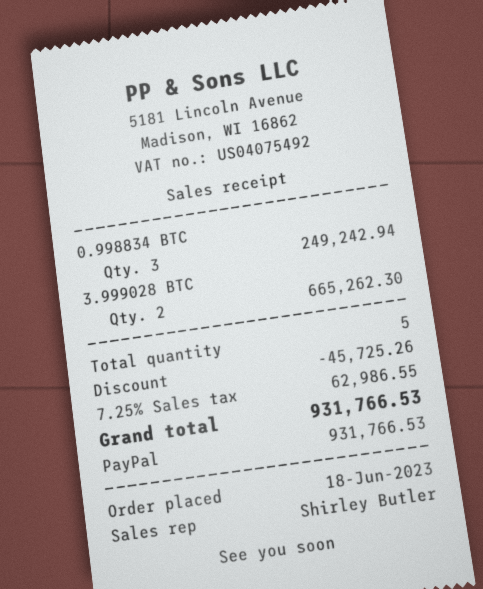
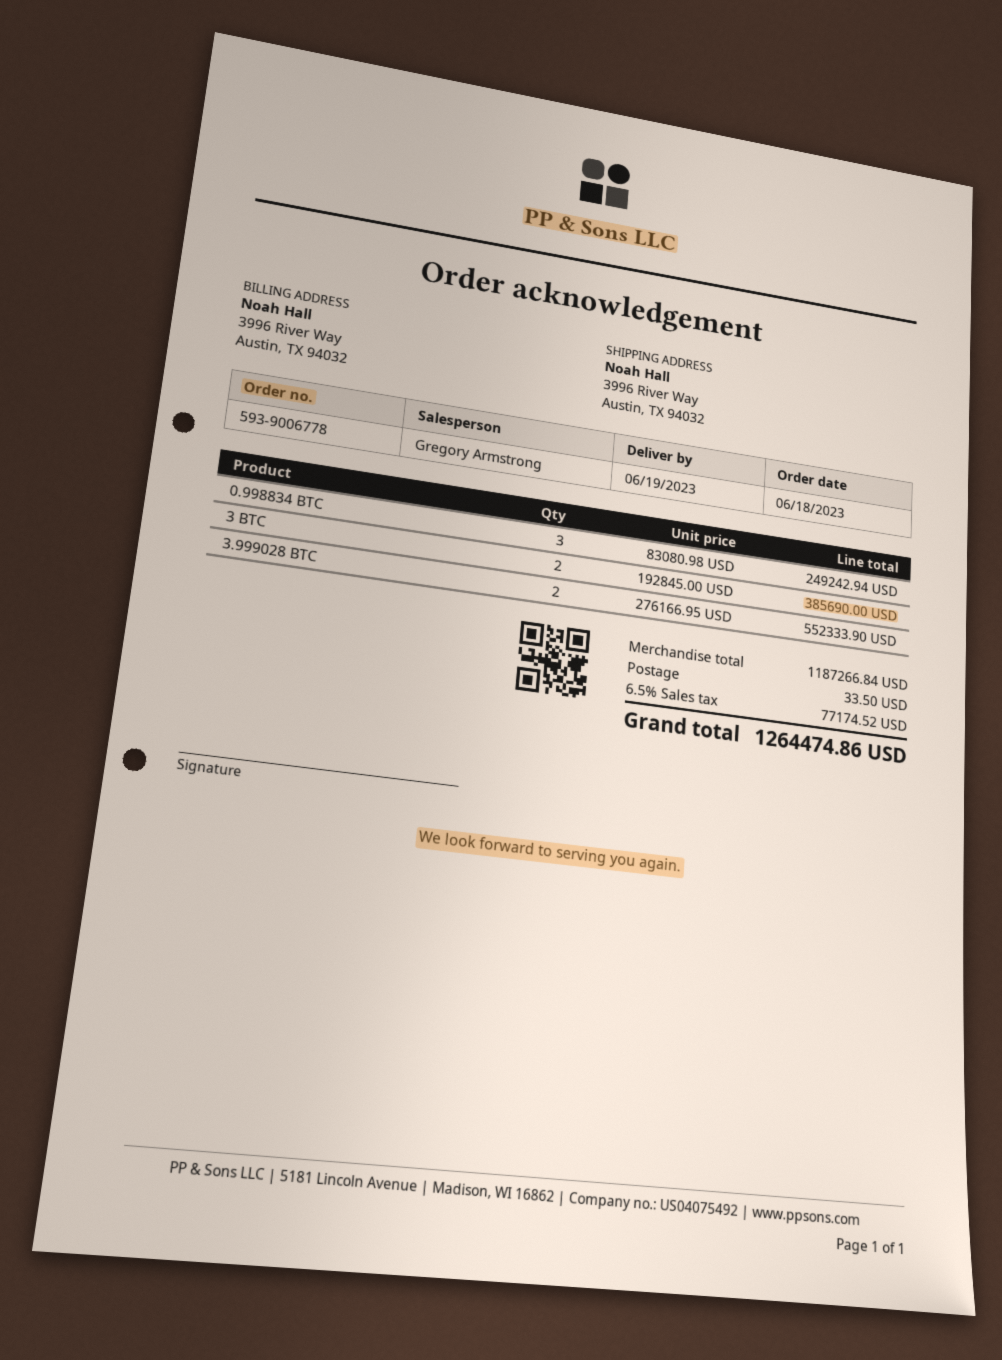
sales rep: Shirley Butler -> Gregory Armstrong
3.999028 BTC: 2 for 665262.30 -> 2 for 552333.90
3 BTC: none -> 2 for 385690.00
discount: 45725.26 -> none
shipping: none -> 33.50
tax: 7.25% = 62986.55 -> 6.5% = 77174.52
total: 931766.53 -> 1264474.86

